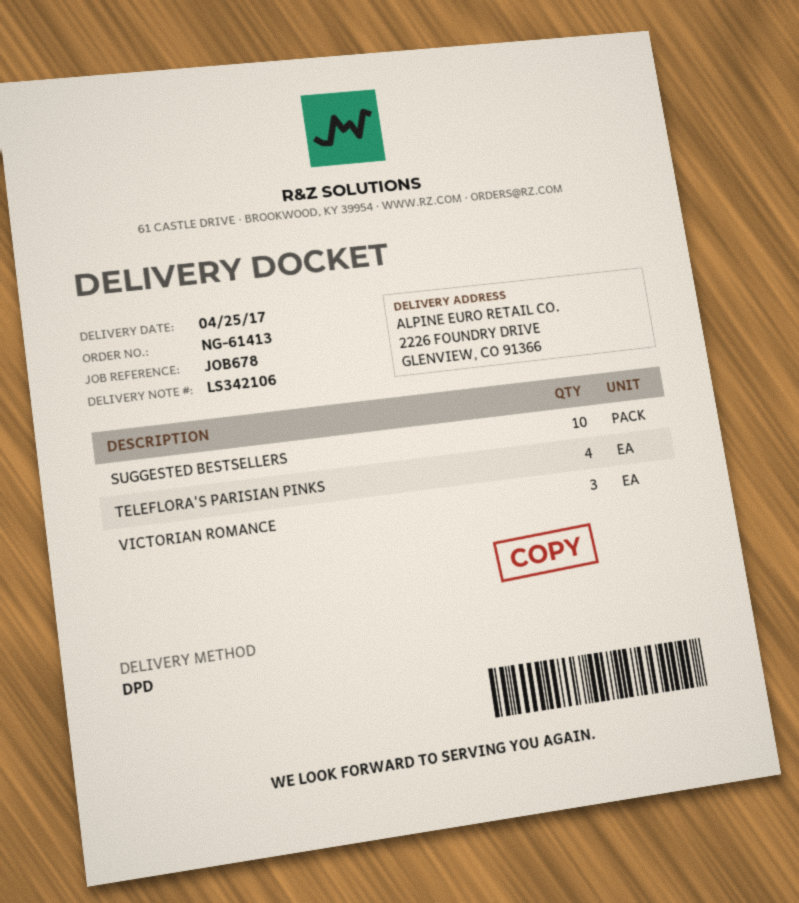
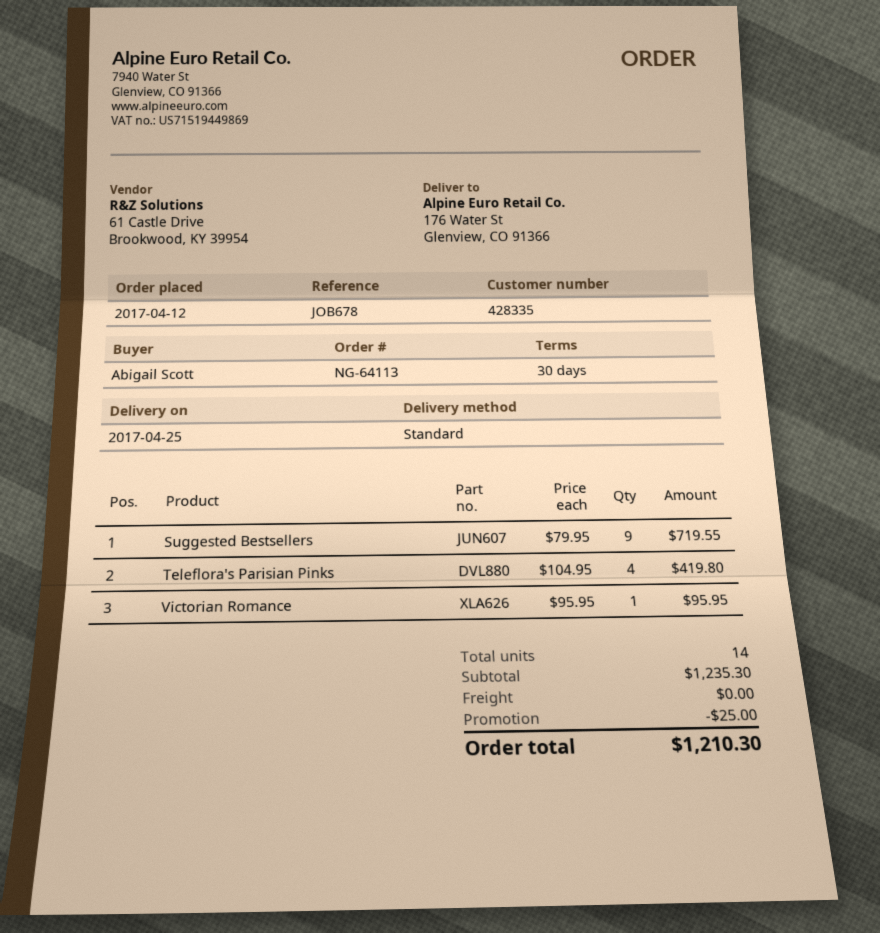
order number: NG-61413 -> NG-64113
shipping method: DPD -> standard
ship to: 2226 FOUNDRY DRIVE, GLENVIEW, CO 91366 -> 176 Water St, Glenview, CO 91366
SUGGESTED BESTSELLERS: 10 -> 9
VICTORIAN ROMANCE: 3 -> 1

